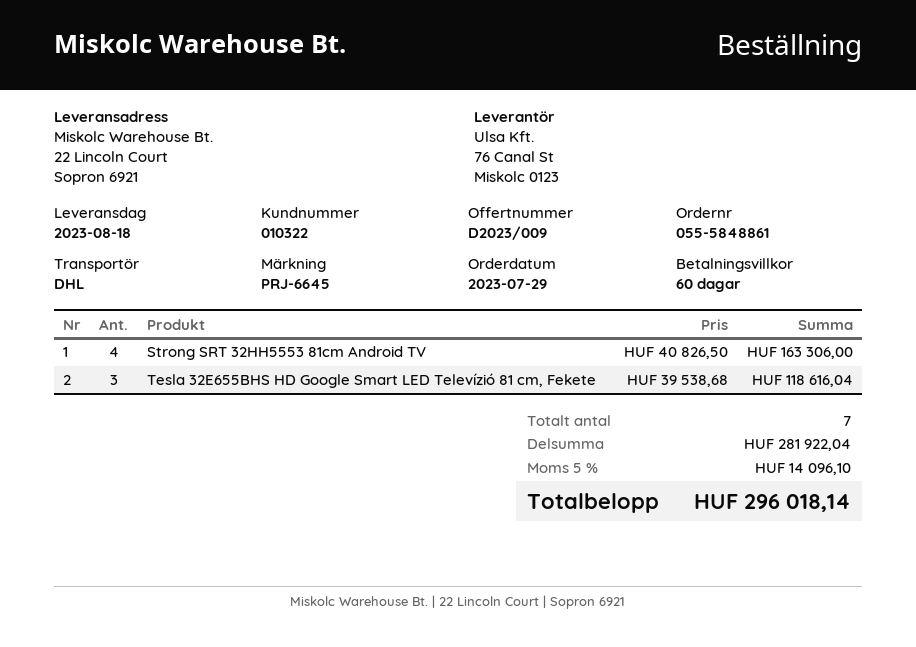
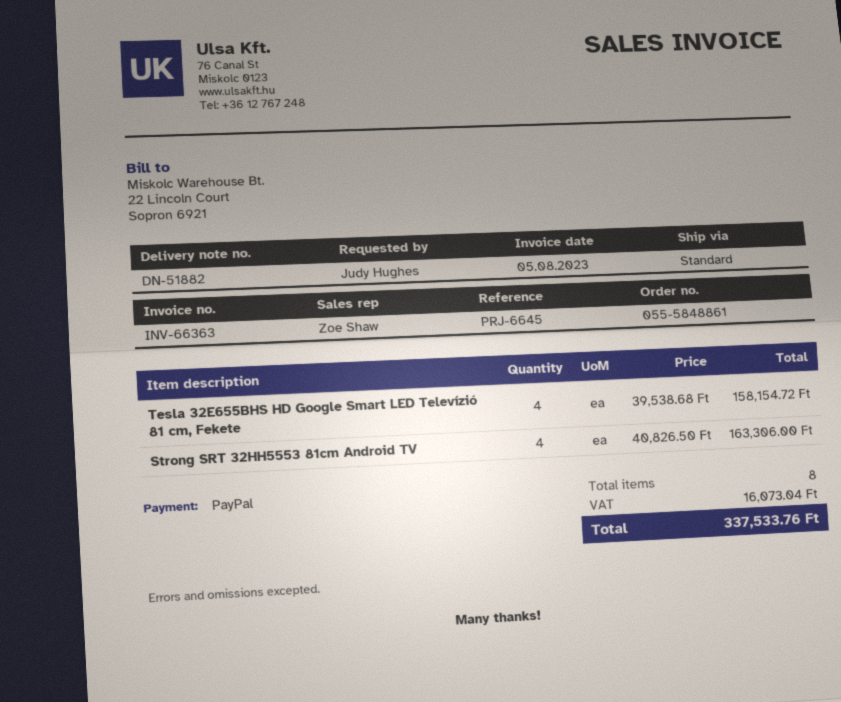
shipping method: DHL -> standard
Tesla 32E655BHS HD Google Smart LED Televízió 81 cm, Fekete: 3 x 39538.68 = 118616.04 -> 4 x 39538.68 = 158154.72
total quantity: 7 -> 8
tax: 14096.10 -> 16073.04
total: 296018.14 -> 337533.76

